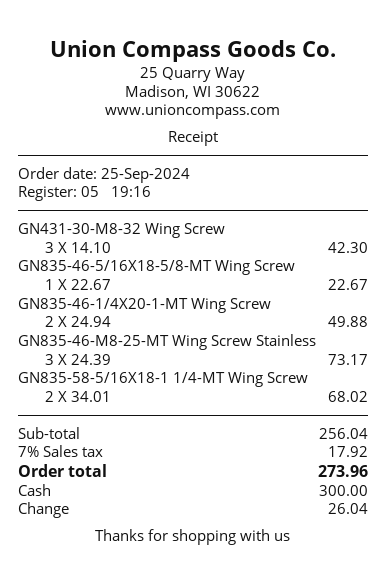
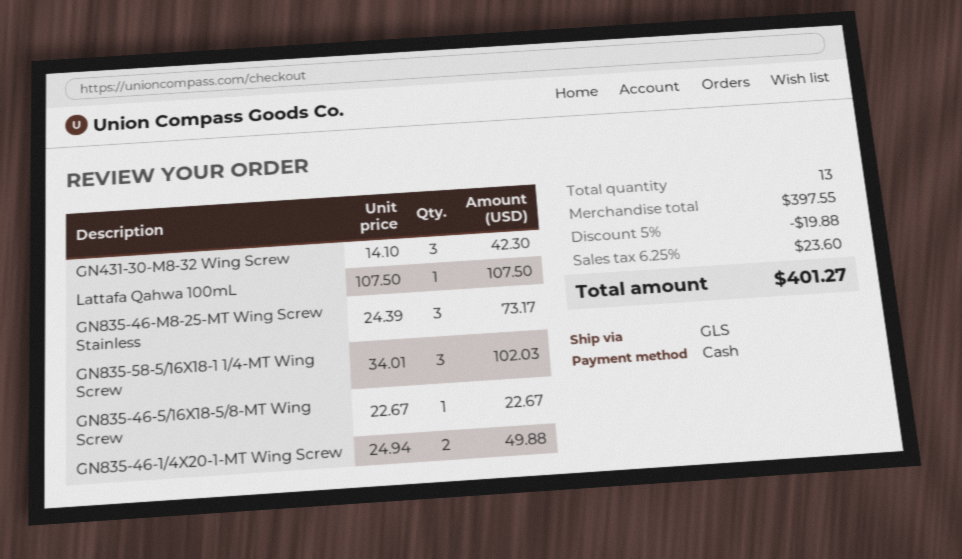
GN835-58-5/16X18-1 1/4-MT Wing Screw: 2 x 34.01 = 68.02 -> 3 x 34.01 = 102.03
Lattafa Qahwa 100mL: none -> 1 x 107.50 = 107.50
subtotal: 256.04 -> 397.55
discount: none -> 5% = 19.88
tax: 7% = 17.92 -> 6.25% = 23.60
total: 273.96 -> 401.27

